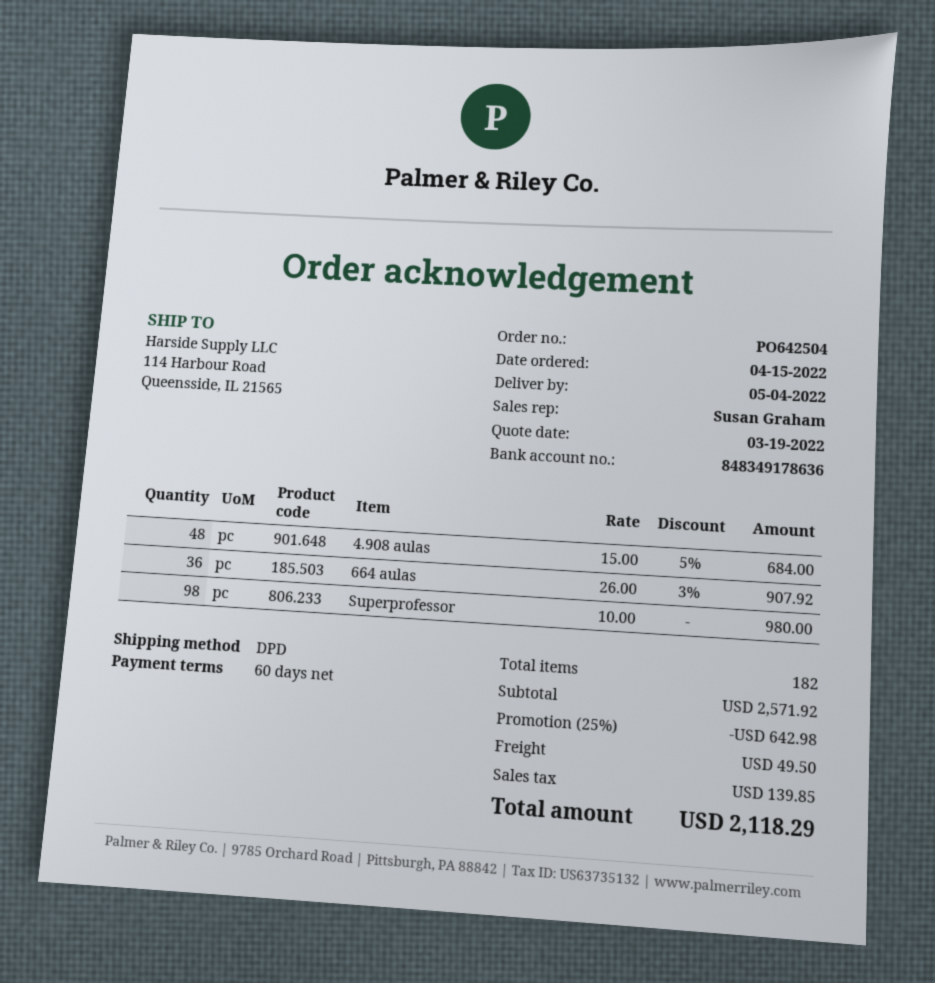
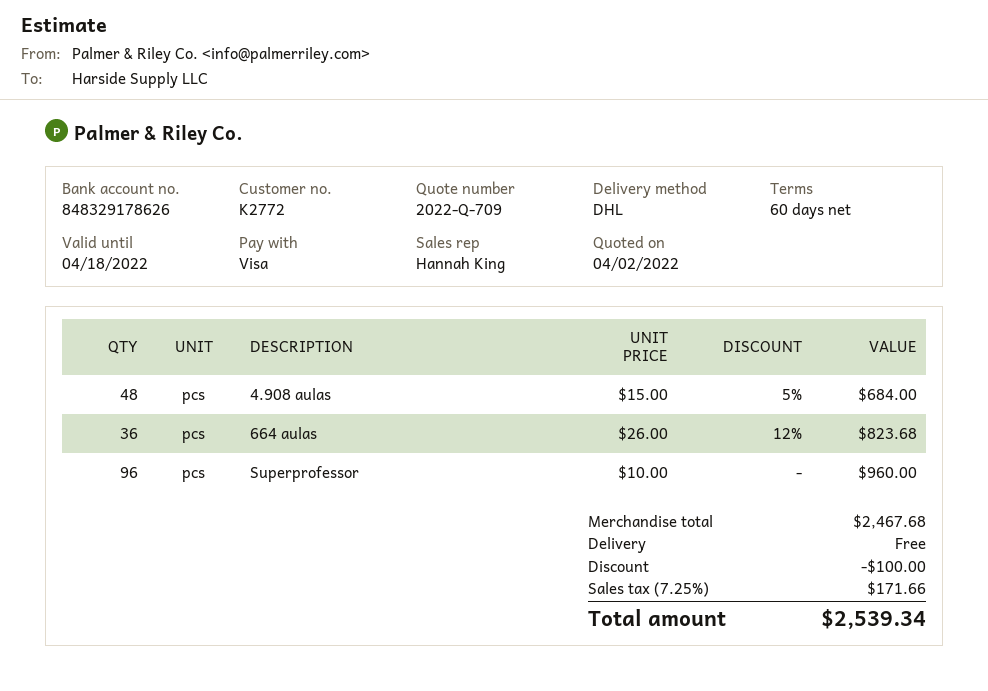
quote date: 2022-03-19 -> 2022-04-02
sales rep: Susan Graham -> Hannah King
bank account: 848349178636 -> 848329178626
shipping method: DPD -> DHL
664 aulas: 36 x 26.00 - 3% = 907.92 -> 36 x 26.00 - 12% = 823.68
Superprofessor: 98 x 10.00 = 980.00 -> 96 x 10.00 = 960.00
subtotal: 2571.92 -> 2467.68
discount: 642.98 -> 100.00
shipping: 49.50 -> 0.00
tax: 139.85 -> 171.66
total: 2118.29 -> 2539.34

